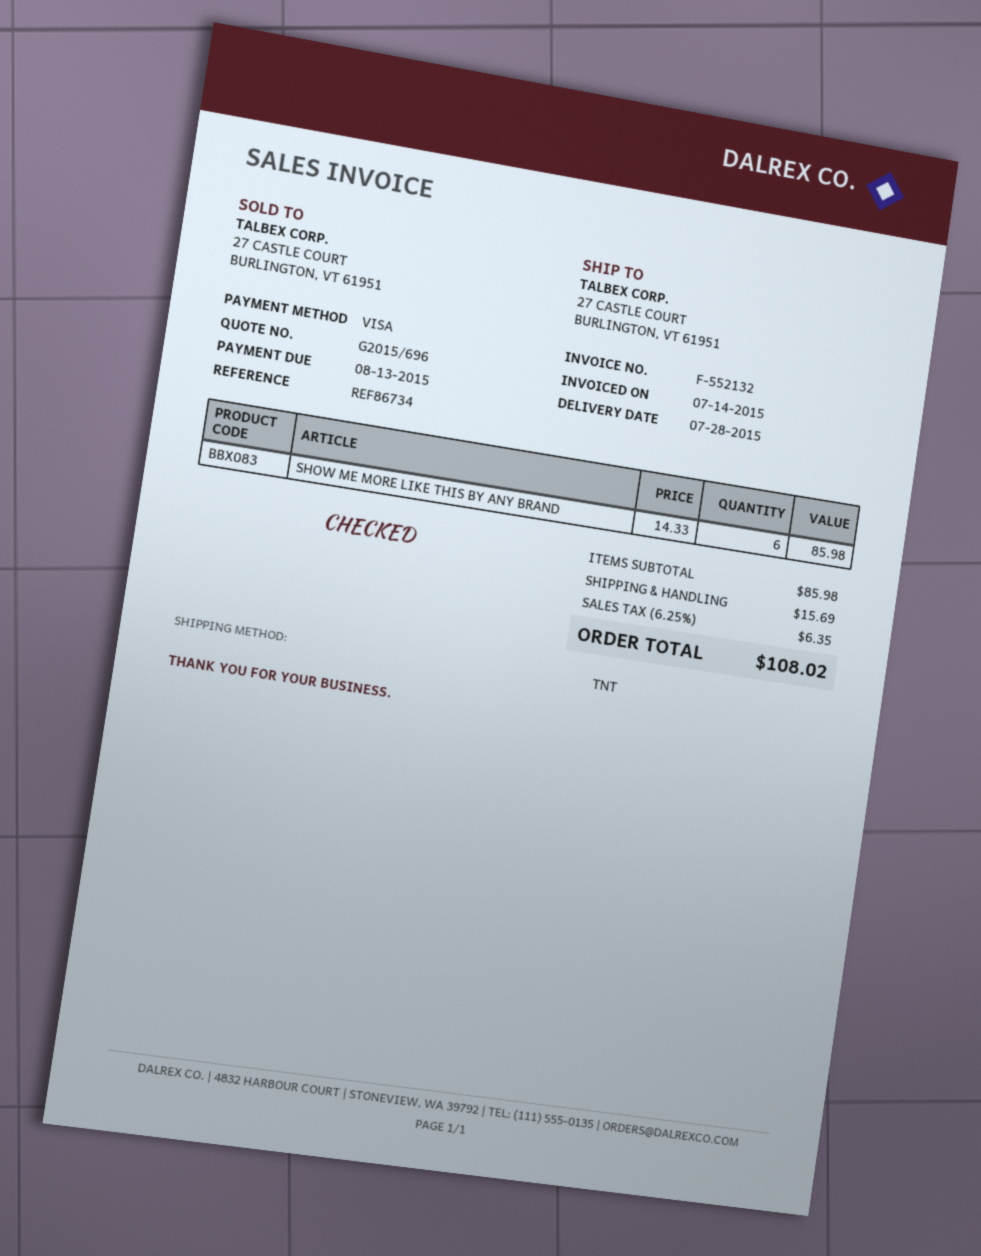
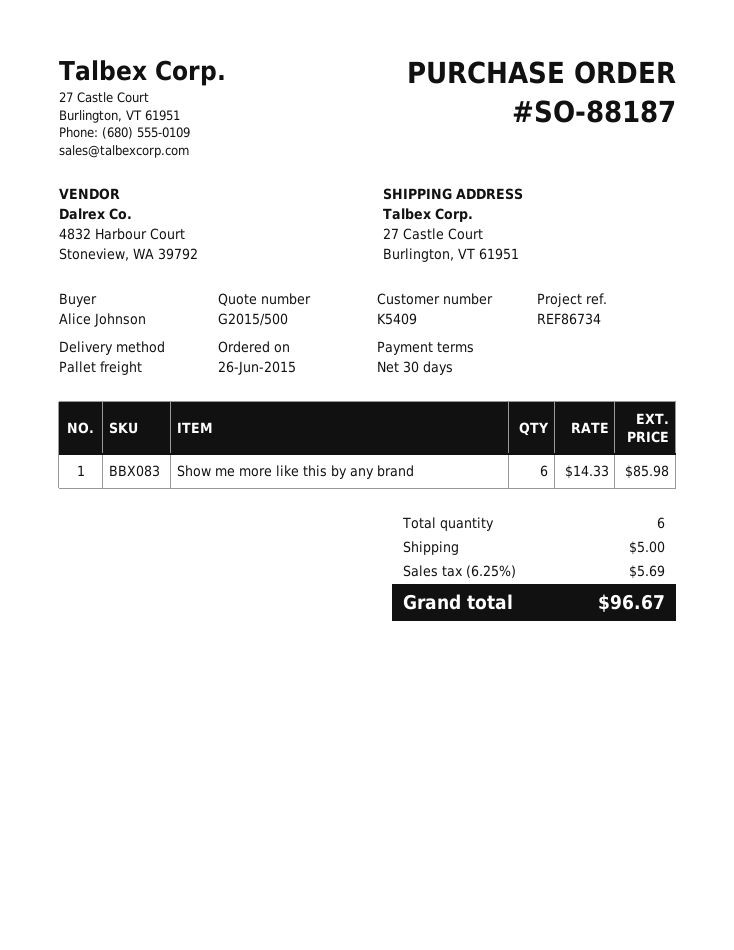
quote number: G2015/696 -> G2015/500
shipping method: TNT -> pallet freight
shipping: 15.69 -> 5.00
tax: 6.25% = 6.35 -> 6.25% = 5.69
total: 108.02 -> 96.67

